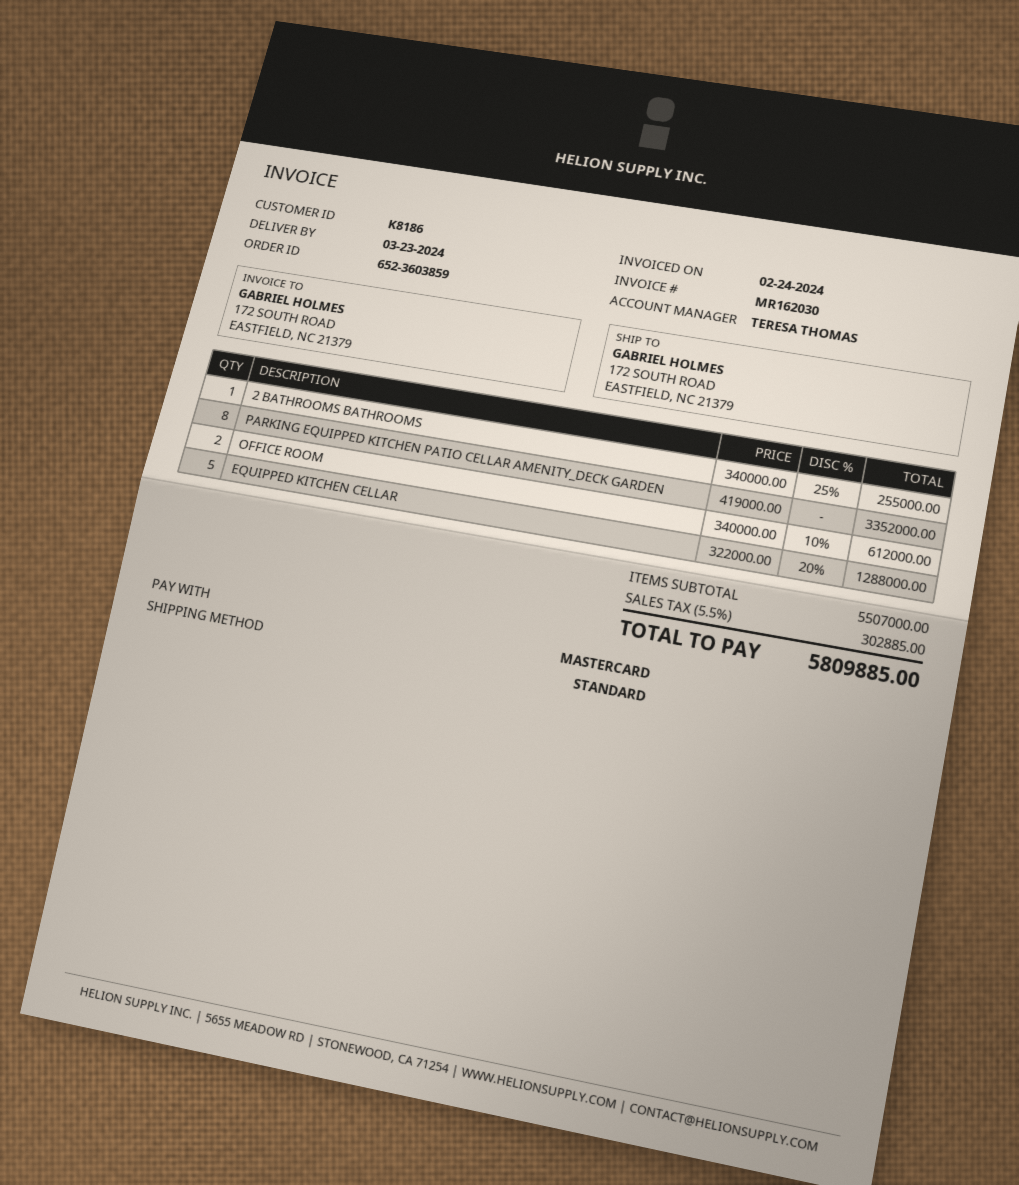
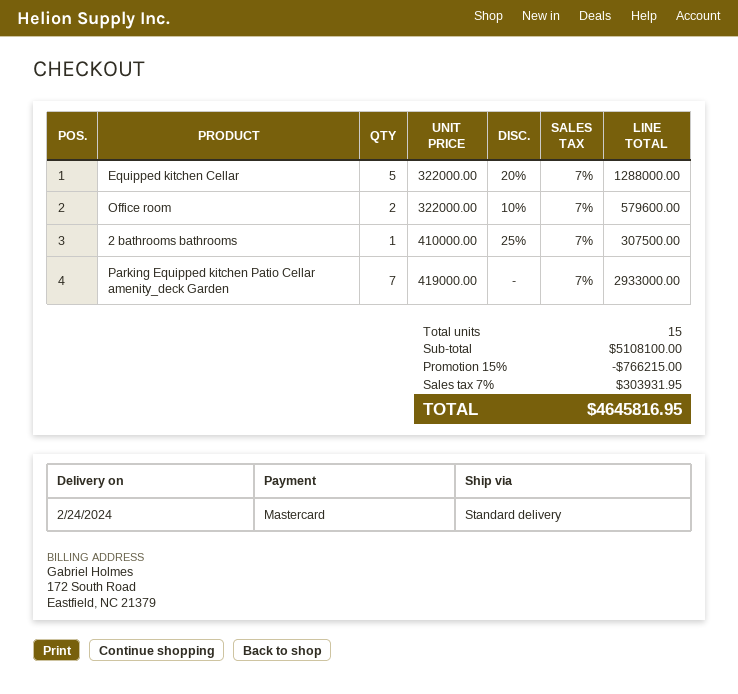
delivery date: 2024-03-23 -> 2024-02-24
2 BATHROOMS BATHROOMS: 1 x 340000.00 - 25% = 255000.00 -> 1 x 410000.00 - 25% = 307500.00
PARKING EQUIPPED KITCHEN PATIO CELLAR AMENITY_DECK GARDEN: 8 x 419000.00 = 3352000.00 -> 7 x 419000.00 = 2933000.00
OFFICE ROOM: 2 x 340000.00 - 10% = 612000.00 -> 2 x 322000.00 - 10% = 579600.00
subtotal: 5507000.00 -> 5108100.00
discount: none -> 15% = 766215.00
tax: 5.5% = 302885.00 -> 7% = 303931.95
total: 5809885.00 -> 4645816.95

